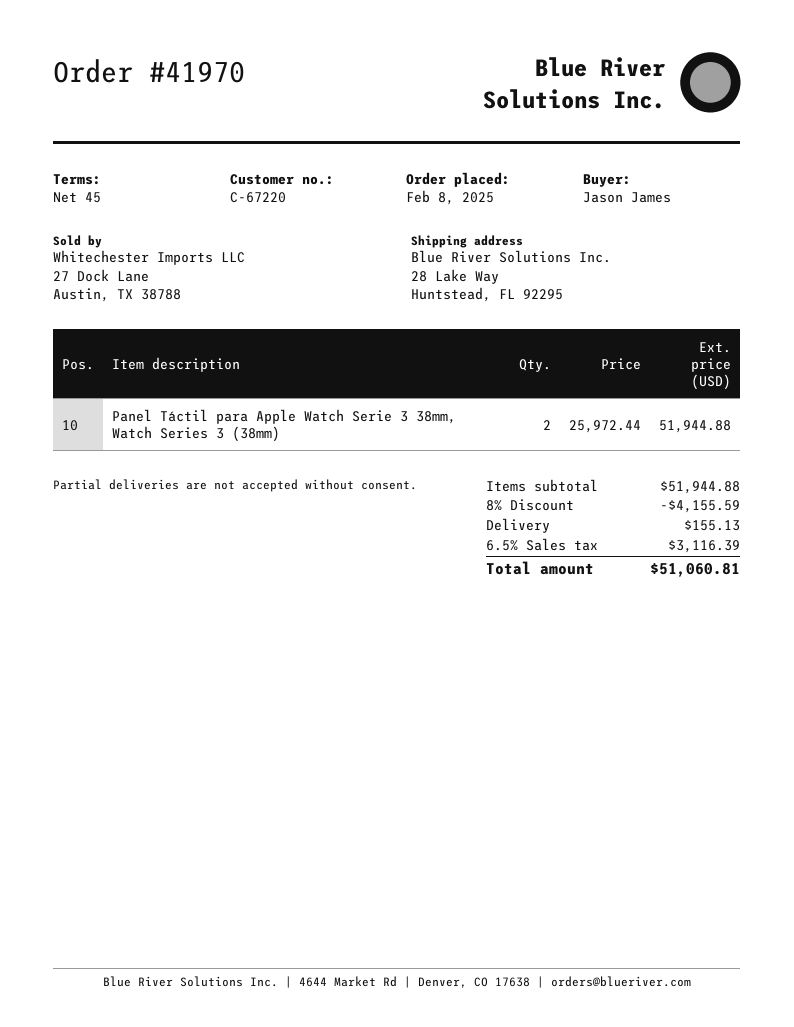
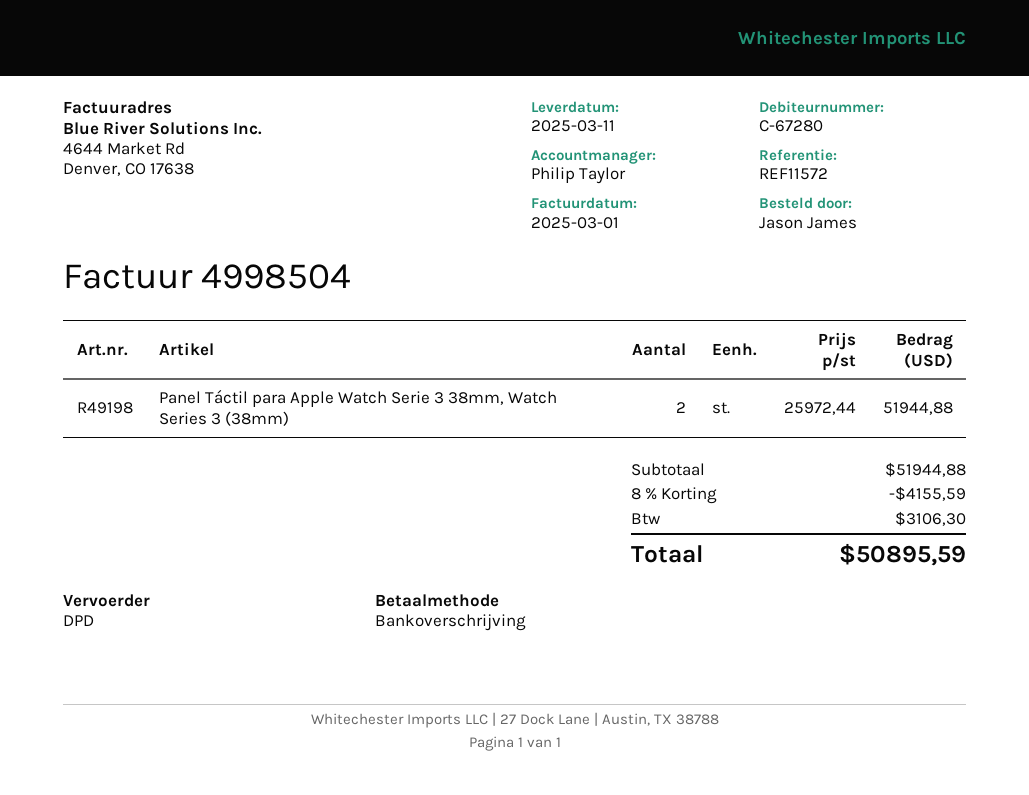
customer number: C-67220 -> C-67280
shipping: 155.13 -> none
tax: 3116.39 -> 3106.30
total: 51060.81 -> 50895.59

